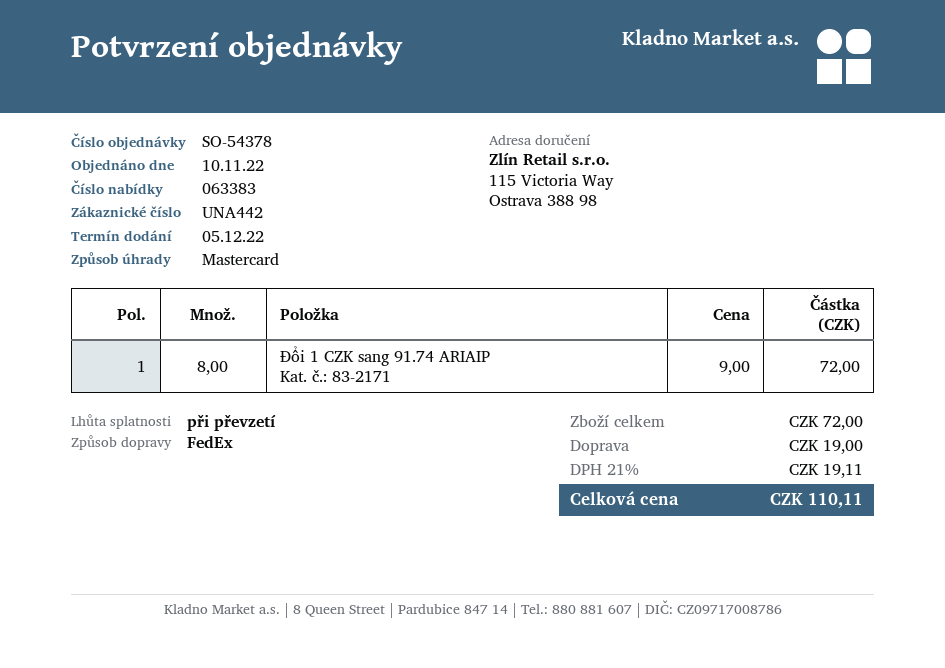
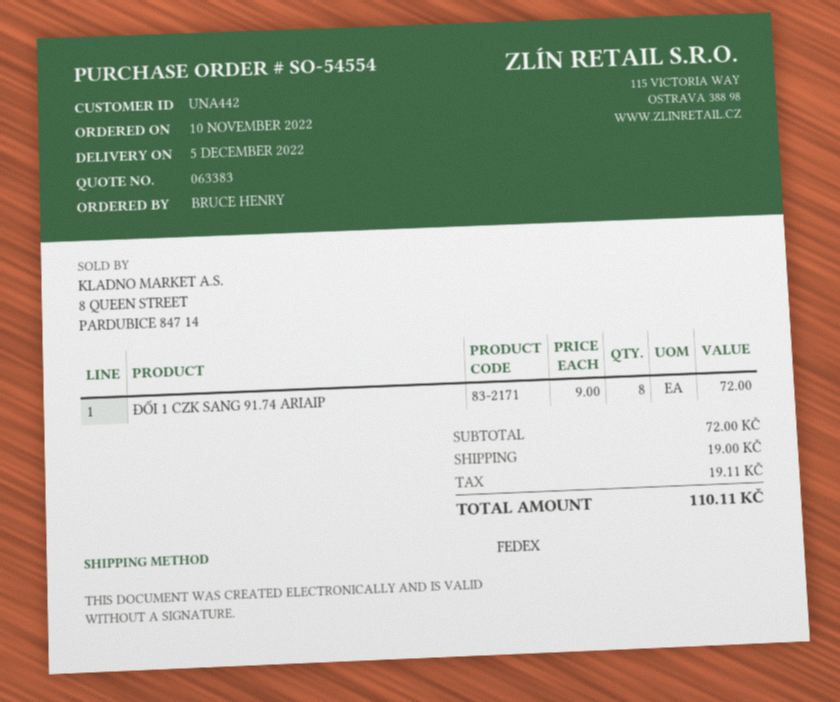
order number: SO-54378 -> SO-54554

